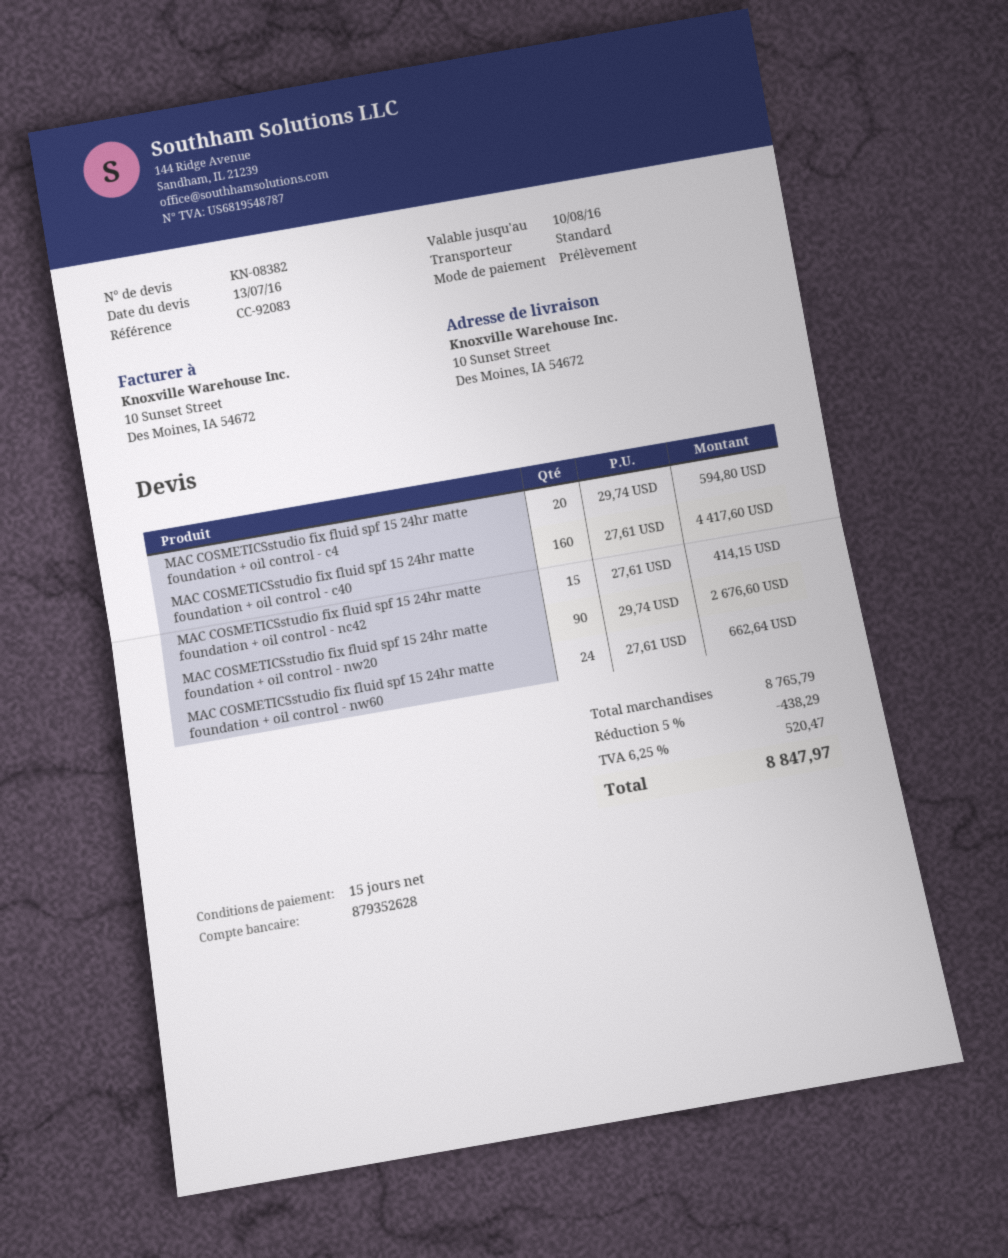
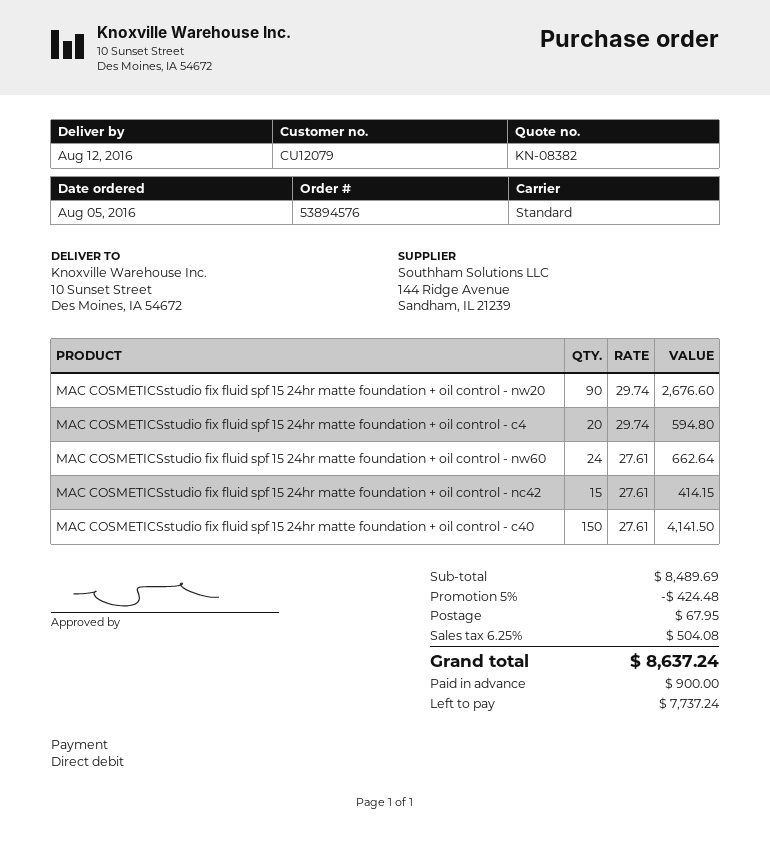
MAC COSMETICSstudio fix fluid spf 15 24hr matte foundation + oil control - c40: 160 x 27.61 = 4417.60 -> 150 x 27.61 = 4141.50
subtotal: 8765.79 -> 8489.69
discount: 5% = 438.29 -> 5% = 424.48
shipping: none -> 67.95
tax: 6.25% = 520.47 -> 6.25% = 504.08
total: 8847.97 -> 8637.24

